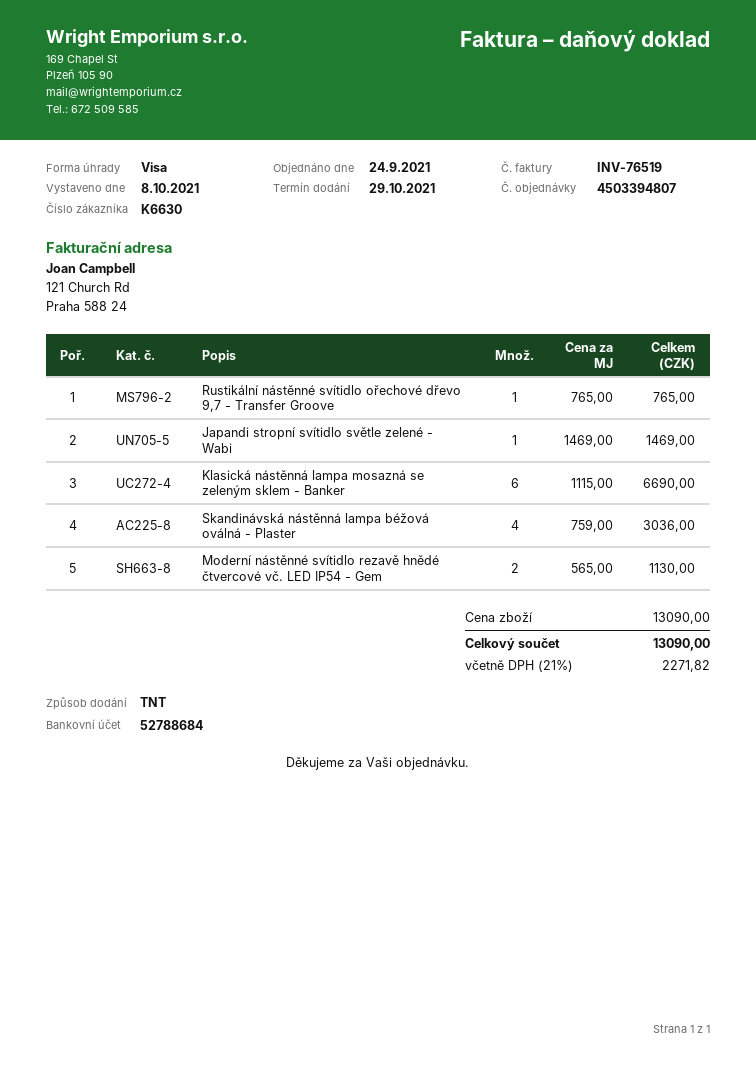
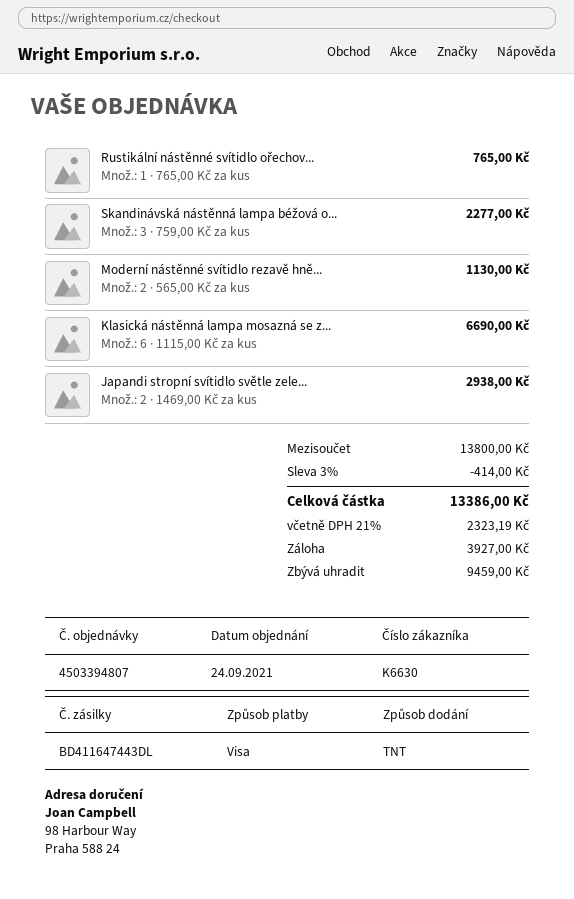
Japandi stropní svítidlo světle zelené - Wabi: 1 x 1469.00 = 1469.00 -> 2 x 1469.00 = 2938.00
Skandinávská nástěnná lampa béžová oválná - Plaster: 4 x 759.00 = 3036.00 -> 3 x 759.00 = 2277.00
subtotal: 13090.00 -> 13800.00
discount: none -> 3% = 414.00
tax: 21% = 2271.82 -> 21% = 2323.19
total: 13090.00 -> 13386.00

